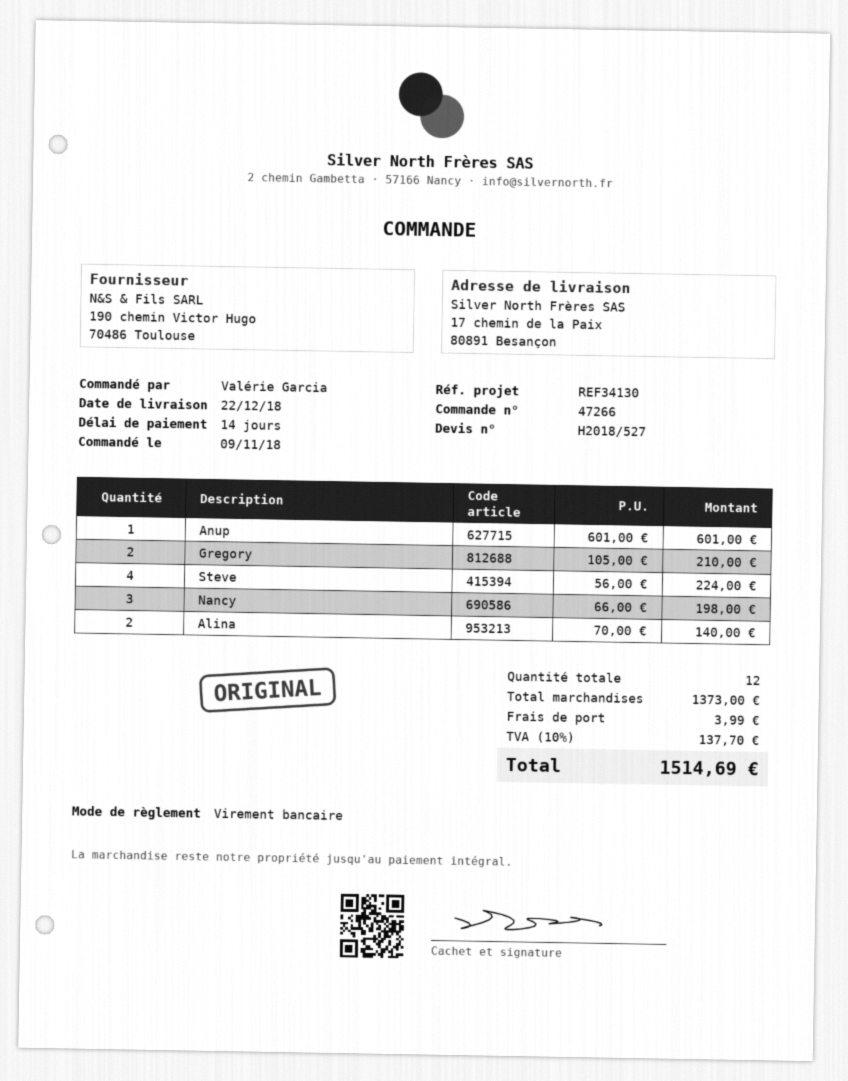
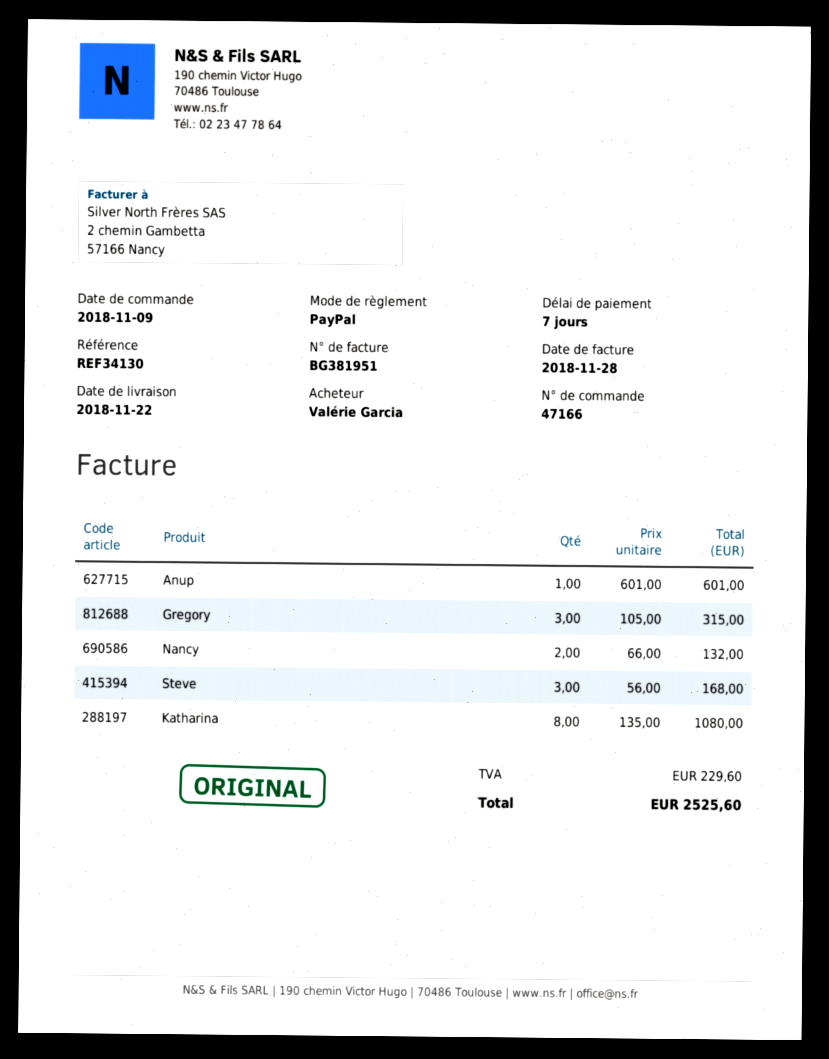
order number: 47266 -> 47166
delivery date: 2018-12-22 -> 2018-11-22
payment terms: 14 days -> 7 days
payment method: bank transfer -> PayPal
Gregory: 2 x 105.00 = 210.00 -> 3 x 105.00 = 315.00
Steve: 4 x 56.00 = 224.00 -> 3 x 56.00 = 168.00
Nancy: 3 x 66.00 = 198.00 -> 2 x 66.00 = 132.00
Alina: 2 x 70.00 = 140.00 -> none
Katharina: none -> 8 x 135.00 = 1080.00
shipping: 3.99 -> none
tax: 137.70 -> 229.60
total: 1514.69 -> 2525.60

